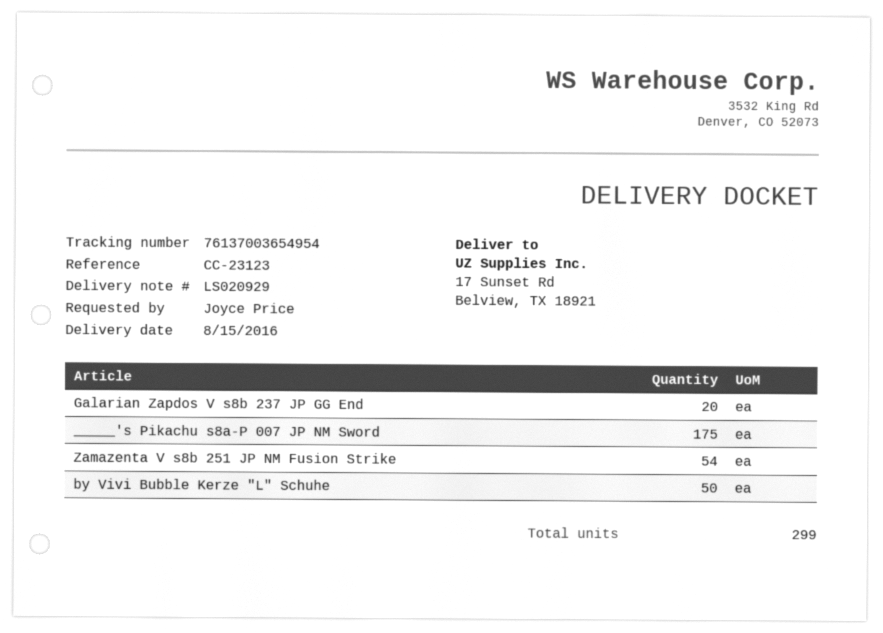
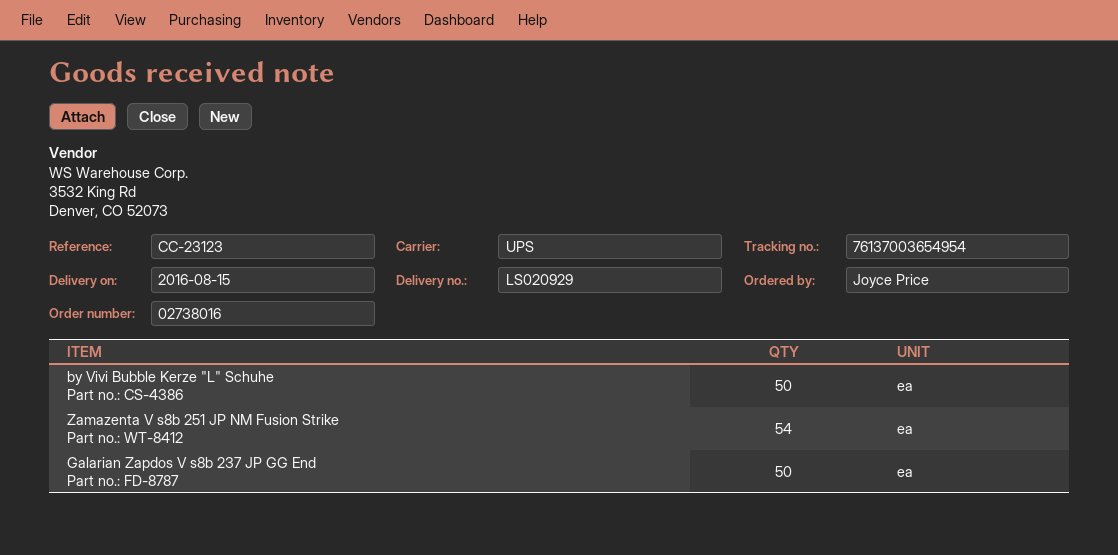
Galarian Zapdos V s8b 237 JP GG End: 20 -> 50
_____'s Pikachu s8a-P 007 JP NM Sword: 175 -> none

